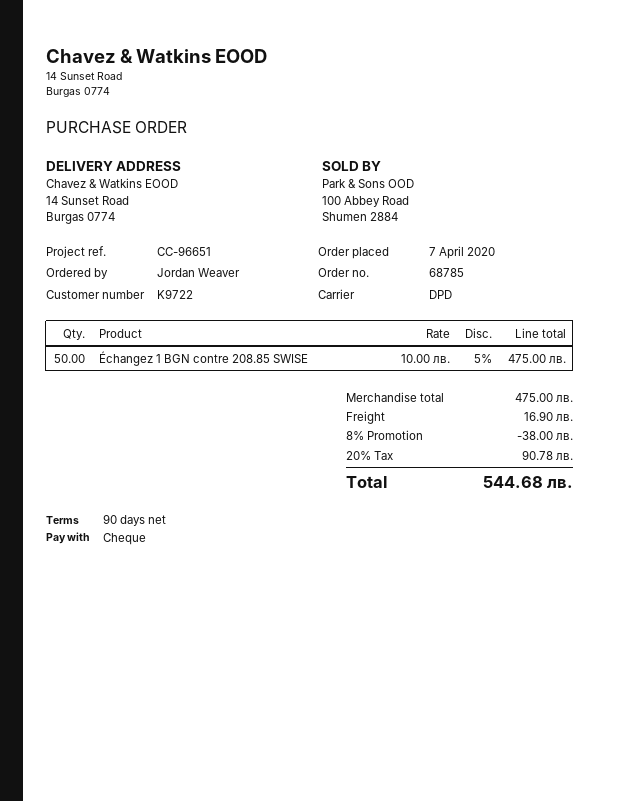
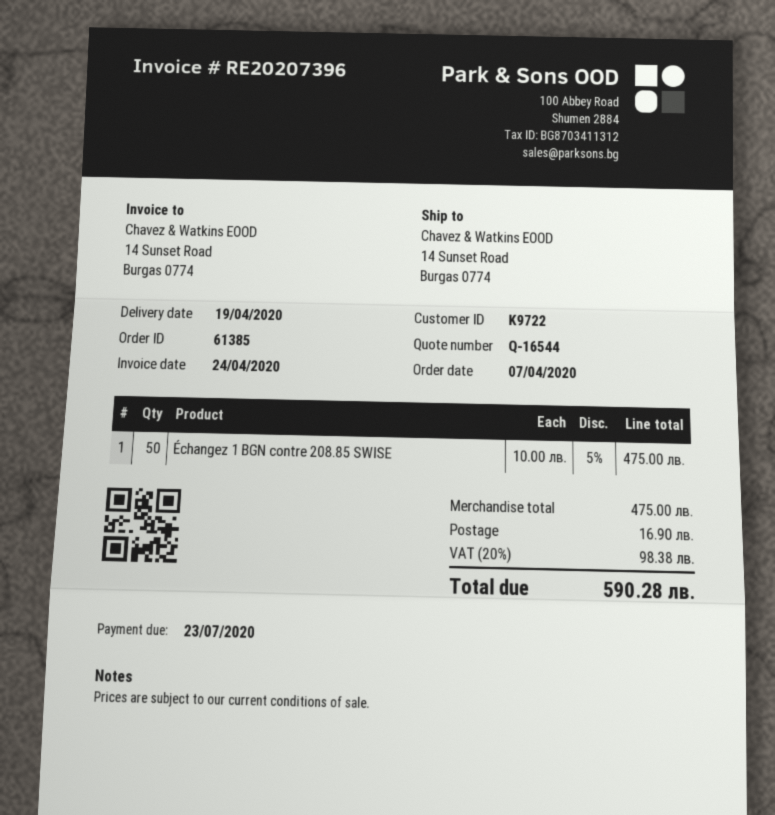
order number: 68785 -> 61385
discount: 8% = 38.00 -> none
tax: 20% = 90.78 -> 20% = 98.38
total: 544.68 -> 590.28

